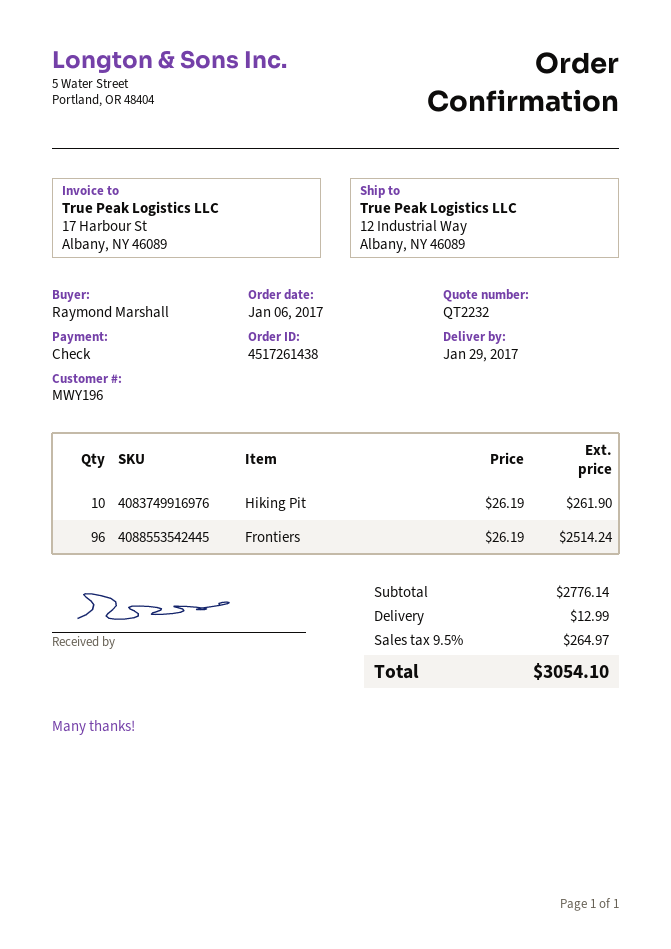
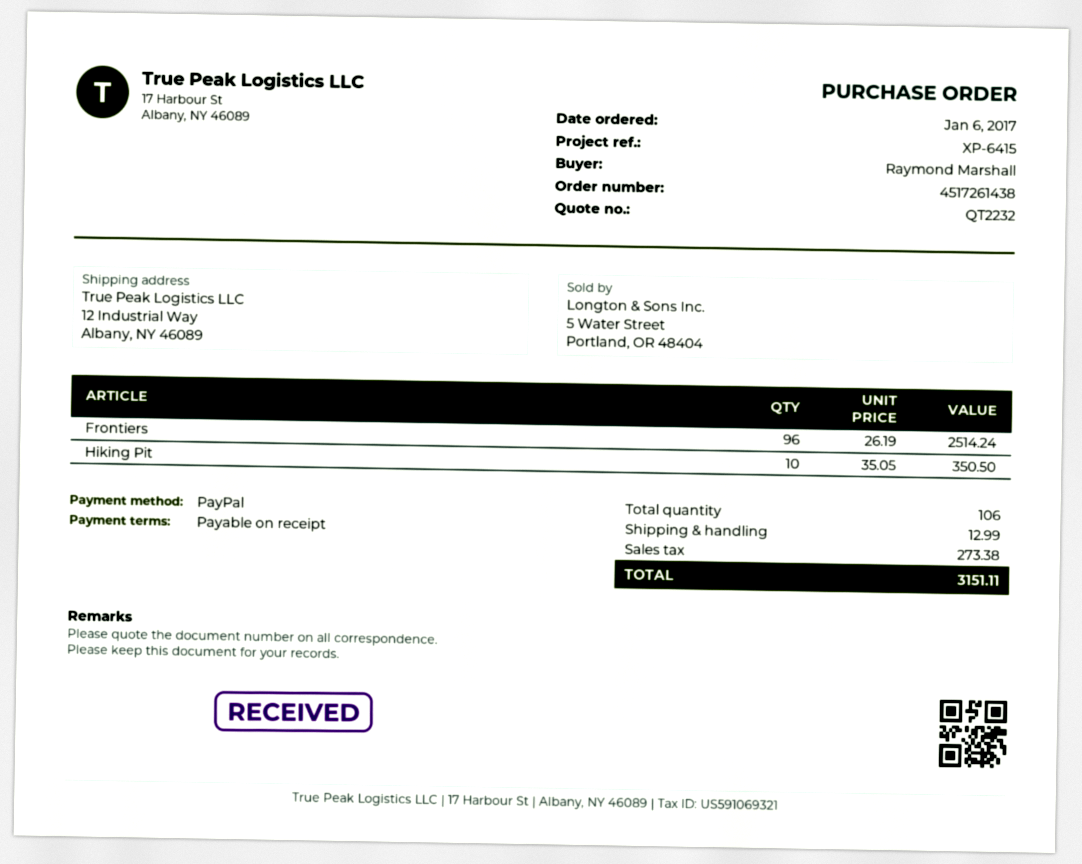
payment method: cheque -> PayPal
Hiking Pit: 10 x 26.19 = 261.90 -> 10 x 35.05 = 350.50
tax: 264.97 -> 273.38
total: 3054.10 -> 3151.11

